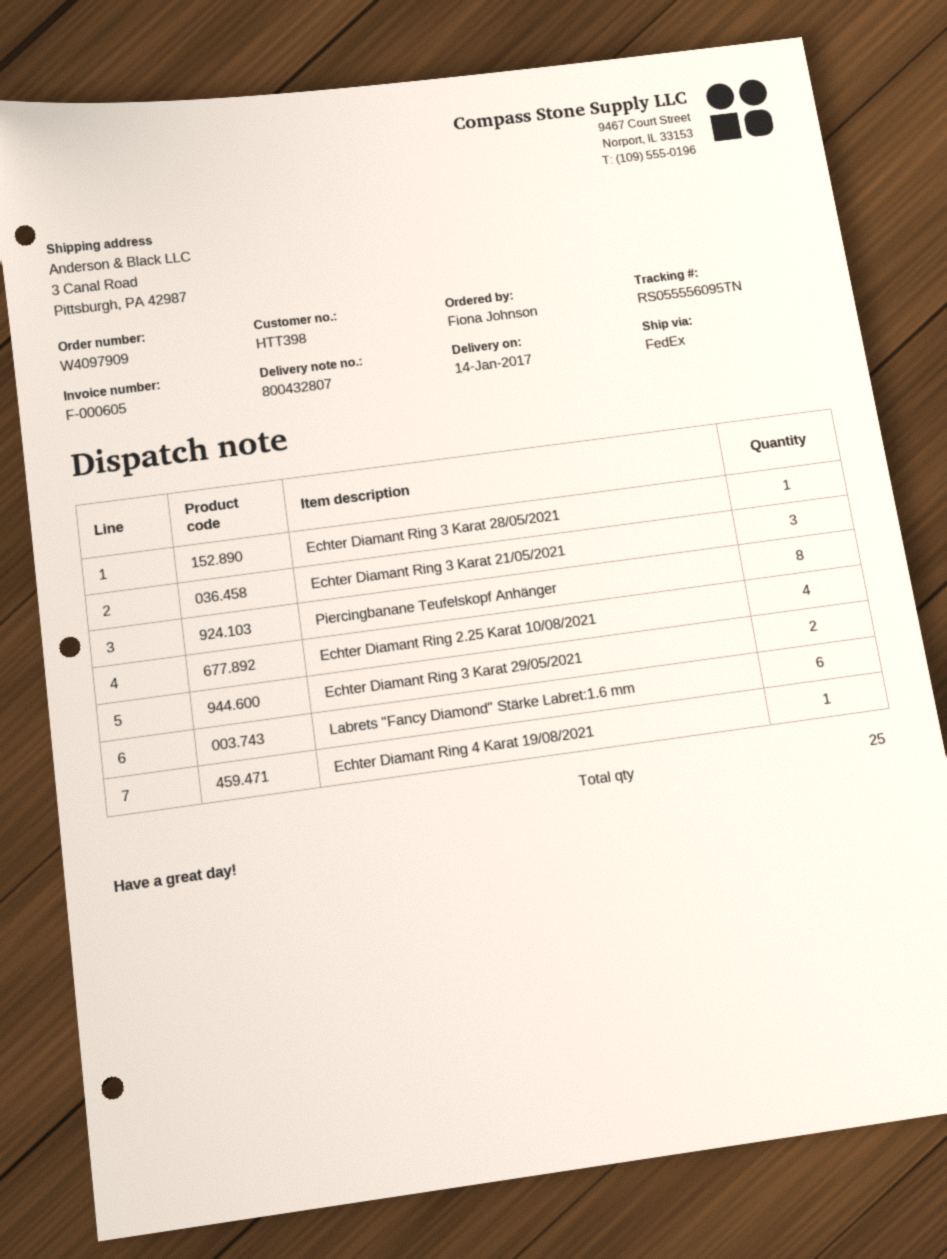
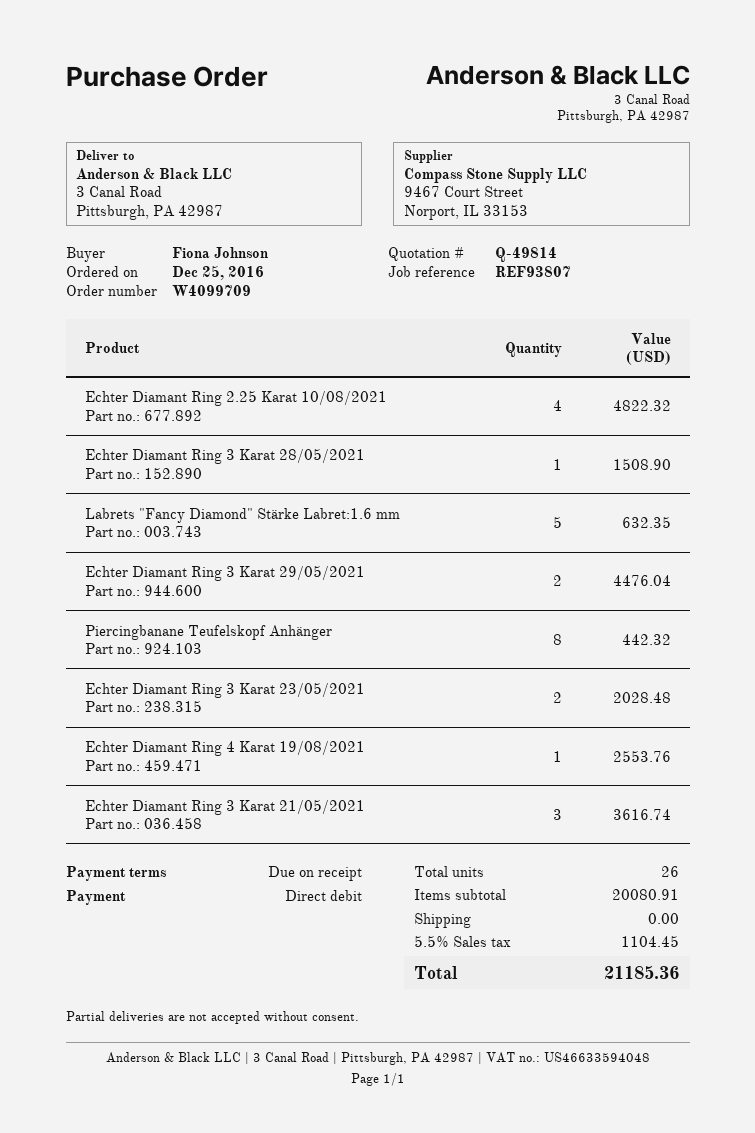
order number: W4097909 -> W4099709
Labrets "Fancy Diamond" Stärke Labret:1.6 mm: 6 -> 5
Echter Diamant Ring 3 Karat 23/05/2021: none -> 2
total quantity: 25 -> 26

